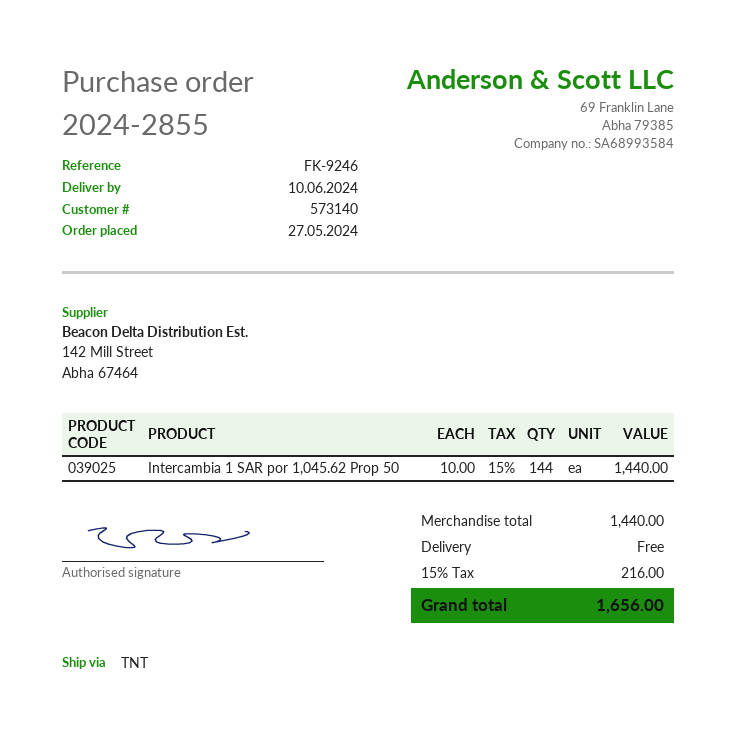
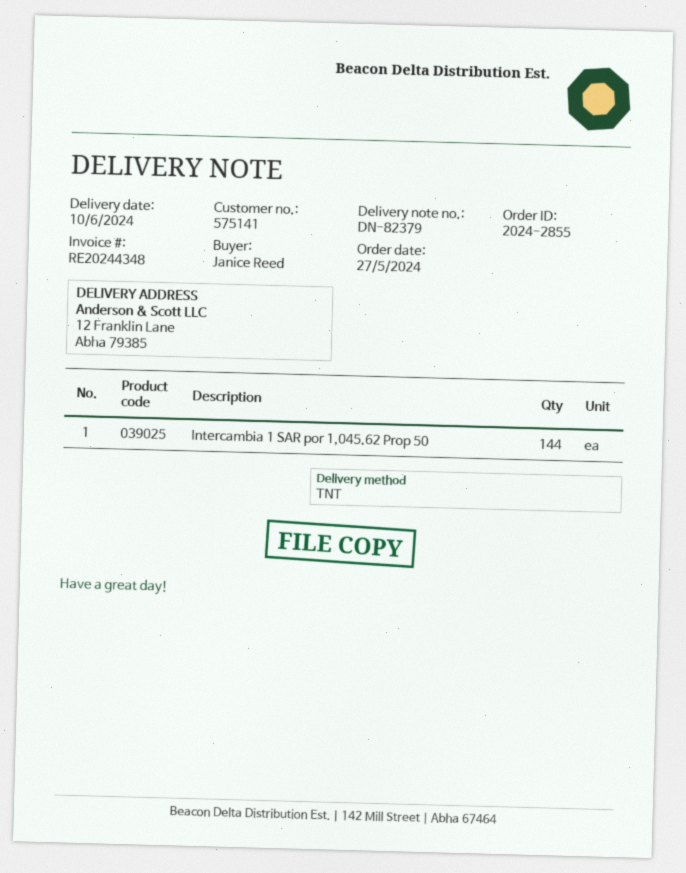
customer number: 573140 -> 575141

